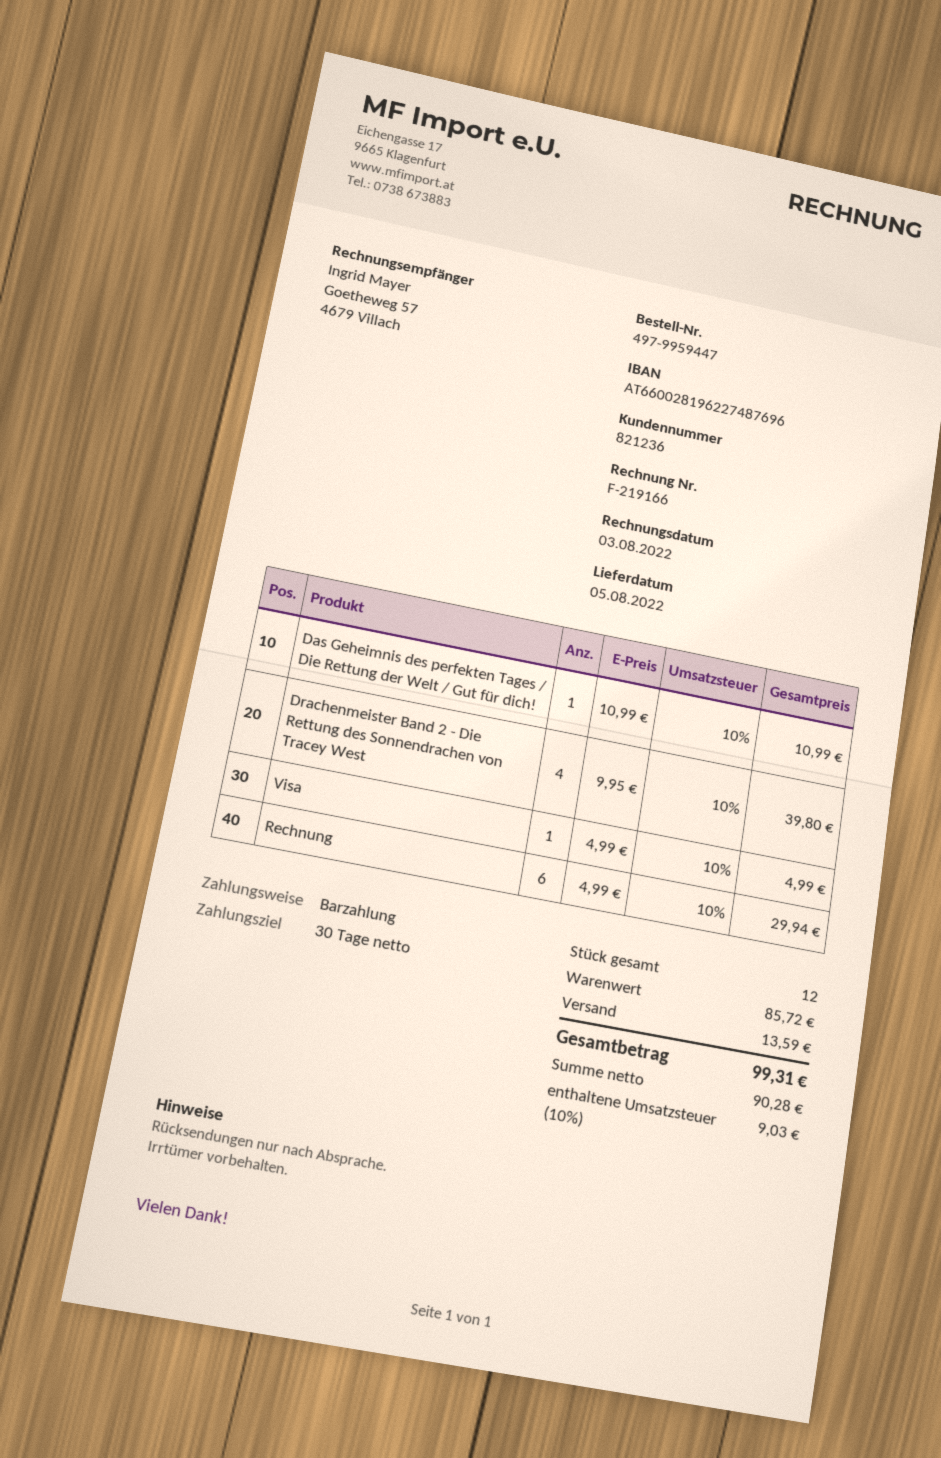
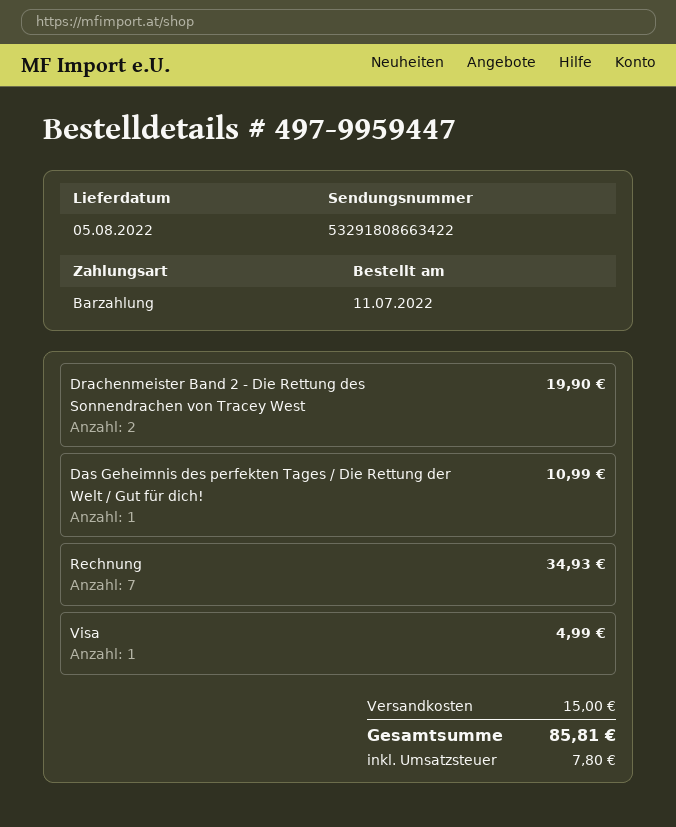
Drachenmeister Band 2 - Die Rettung des Sonnendrachen von Tracey West: 4 for 39.80 -> 2 for 19.90
Rechnung: 6 for 29.94 -> 7 for 34.93
shipping: 13.59 -> 15.00
tax: 9.03 -> 7.80
total: 99.31 -> 85.81

